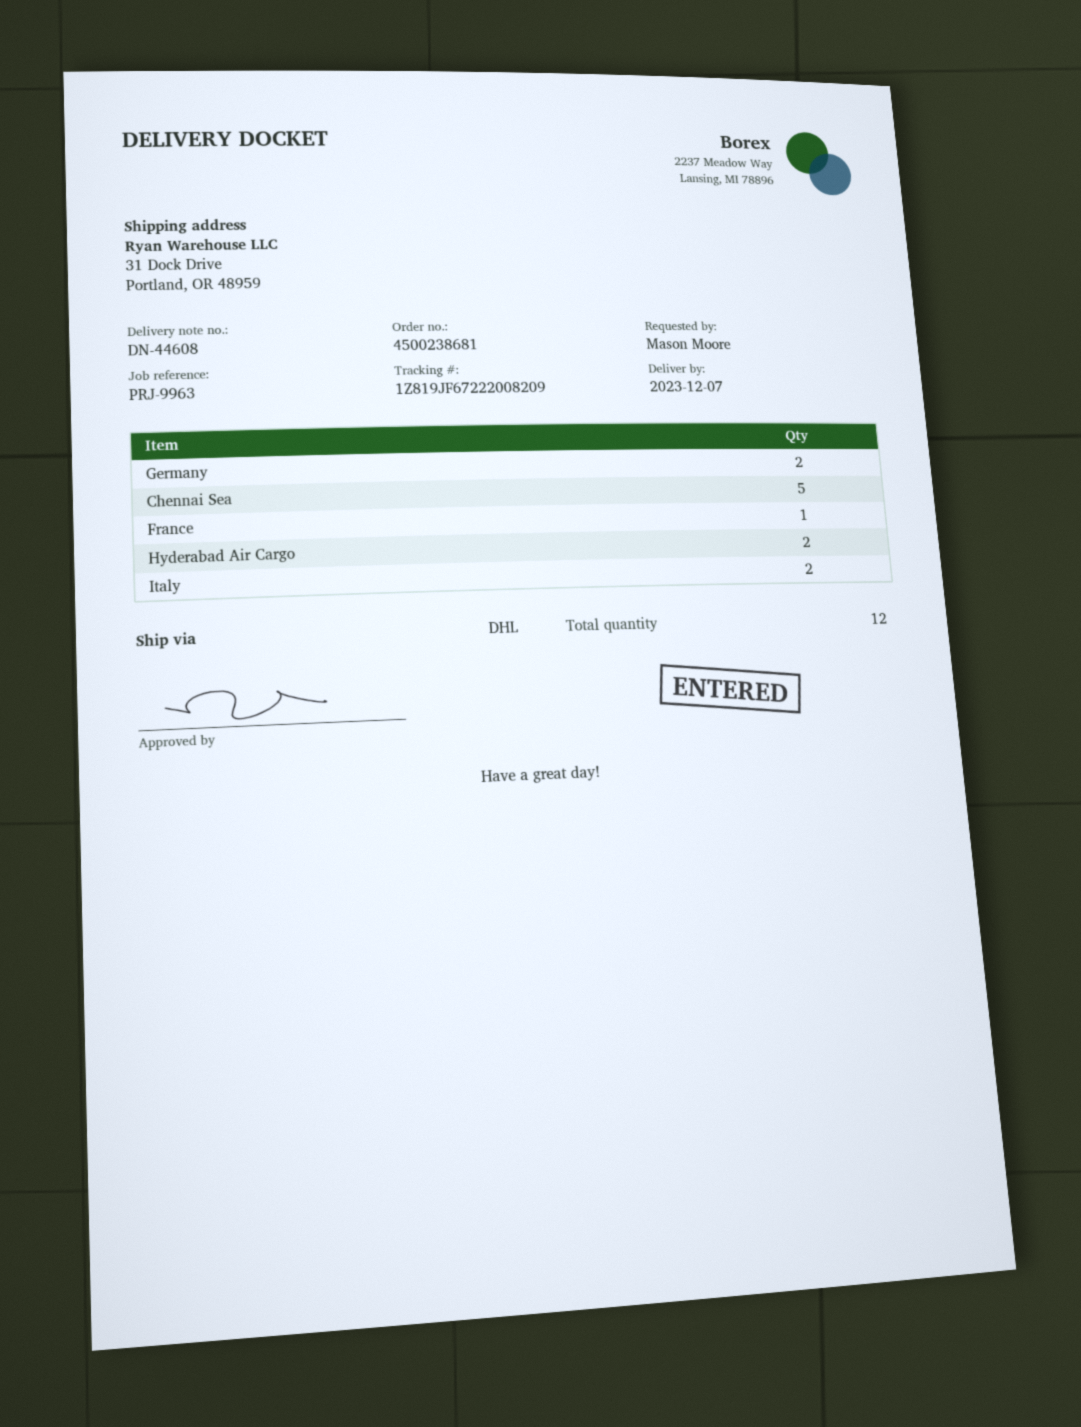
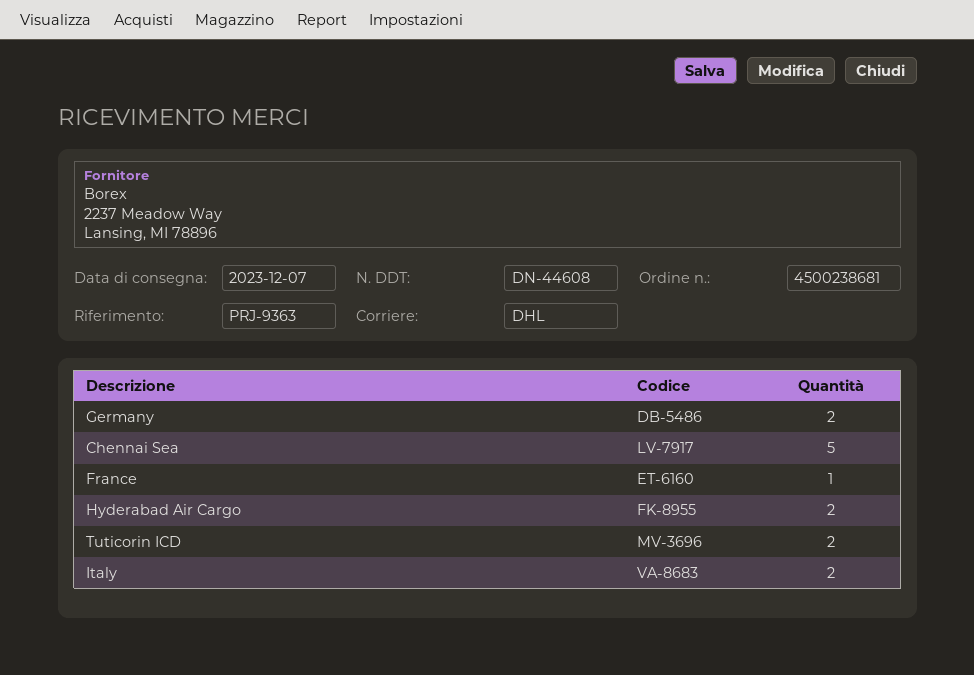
reference: PRJ-9963 -> PRJ-9363
Tuticorin ICD: none -> 2

